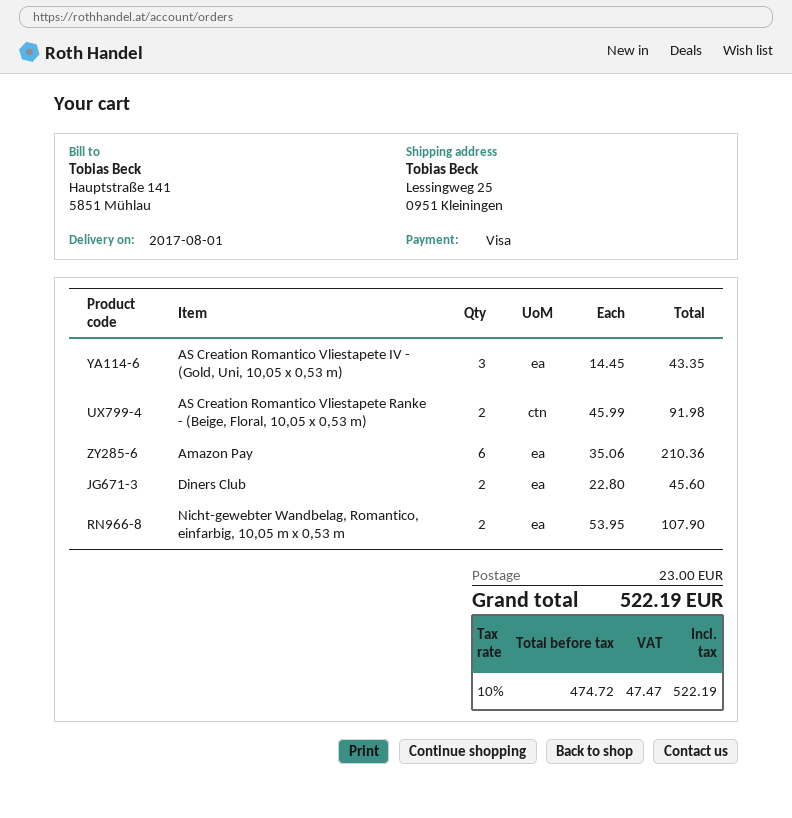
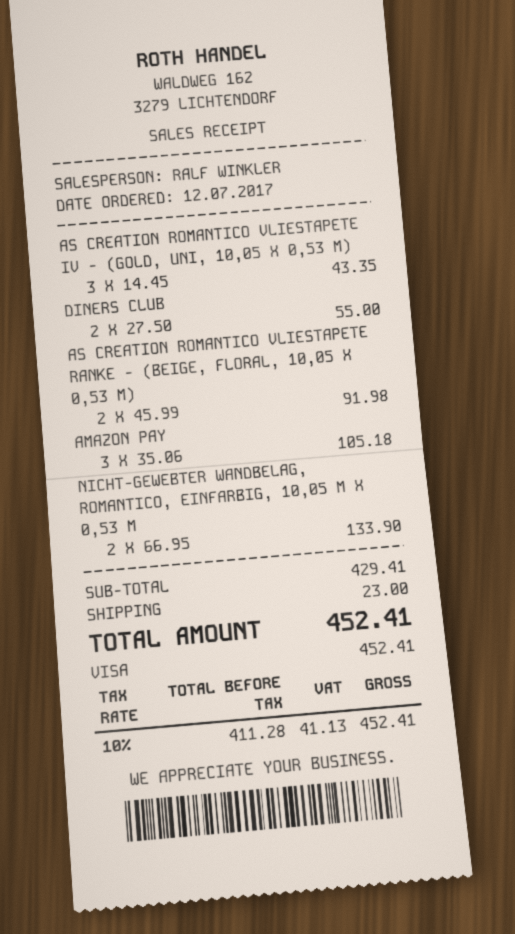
Amazon Pay: 6 x 35.06 = 210.36 -> 3 x 35.06 = 105.18
Diners Club: 2 x 22.80 = 45.60 -> 2 x 27.50 = 55.00
Nicht-gewebter Wandbelag, Romantico, einfarbig, 10,05 m x 0,53 m: 2 x 53.95 = 107.90 -> 2 x 66.95 = 133.90
net: 474.72 -> 411.28
tax: 10% = 47.47 -> 10% = 41.13
total: 522.19 -> 452.41

